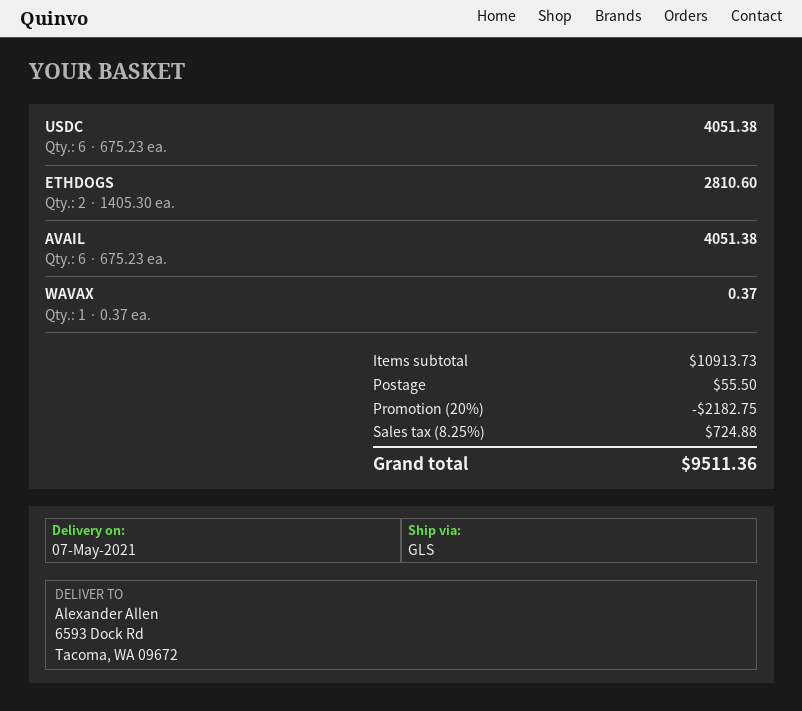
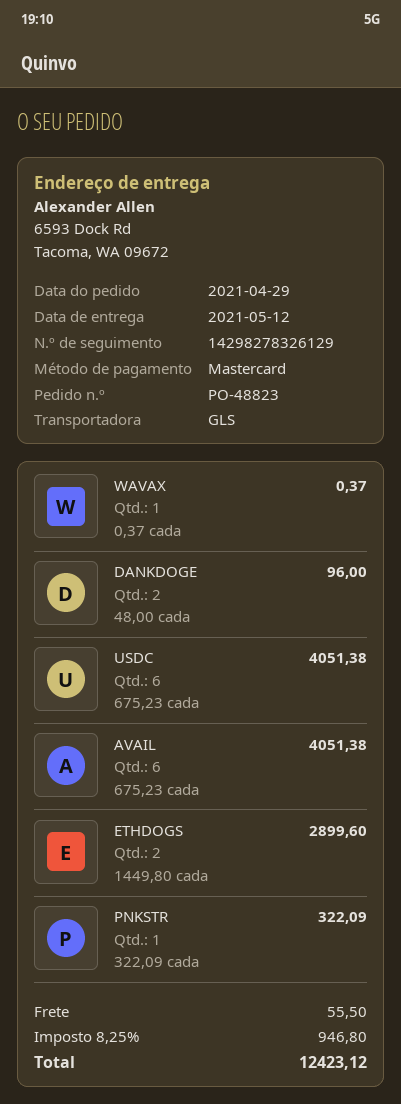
delivery date: 2021-05-07 -> 2021-05-12
ETHDOGS: 2 x 1405.30 = 2810.60 -> 2 x 1449.80 = 2899.60
DANKDOGE: none -> 2 x 48.00 = 96.00
PNKSTR: none -> 1 x 322.09 = 322.09
discount: 20% = 2182.75 -> none
tax: 8.25% = 724.88 -> 8.25% = 946.80
total: 9511.36 -> 12423.12

